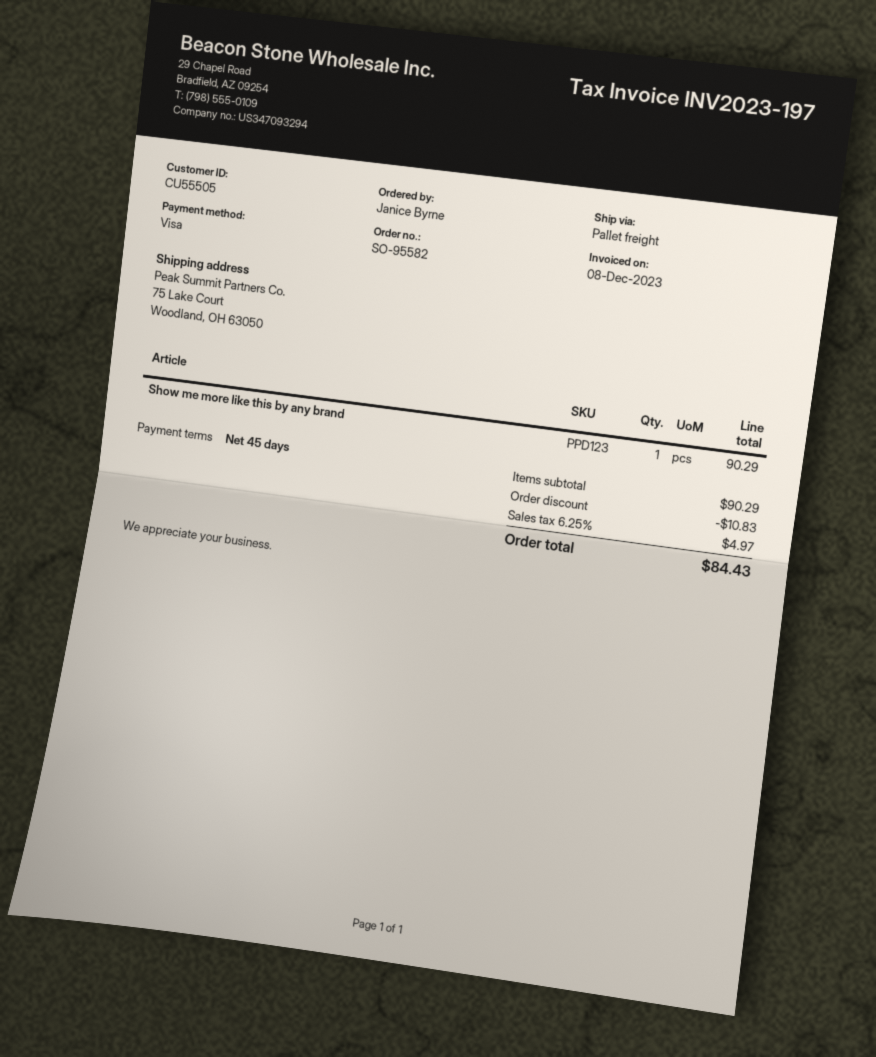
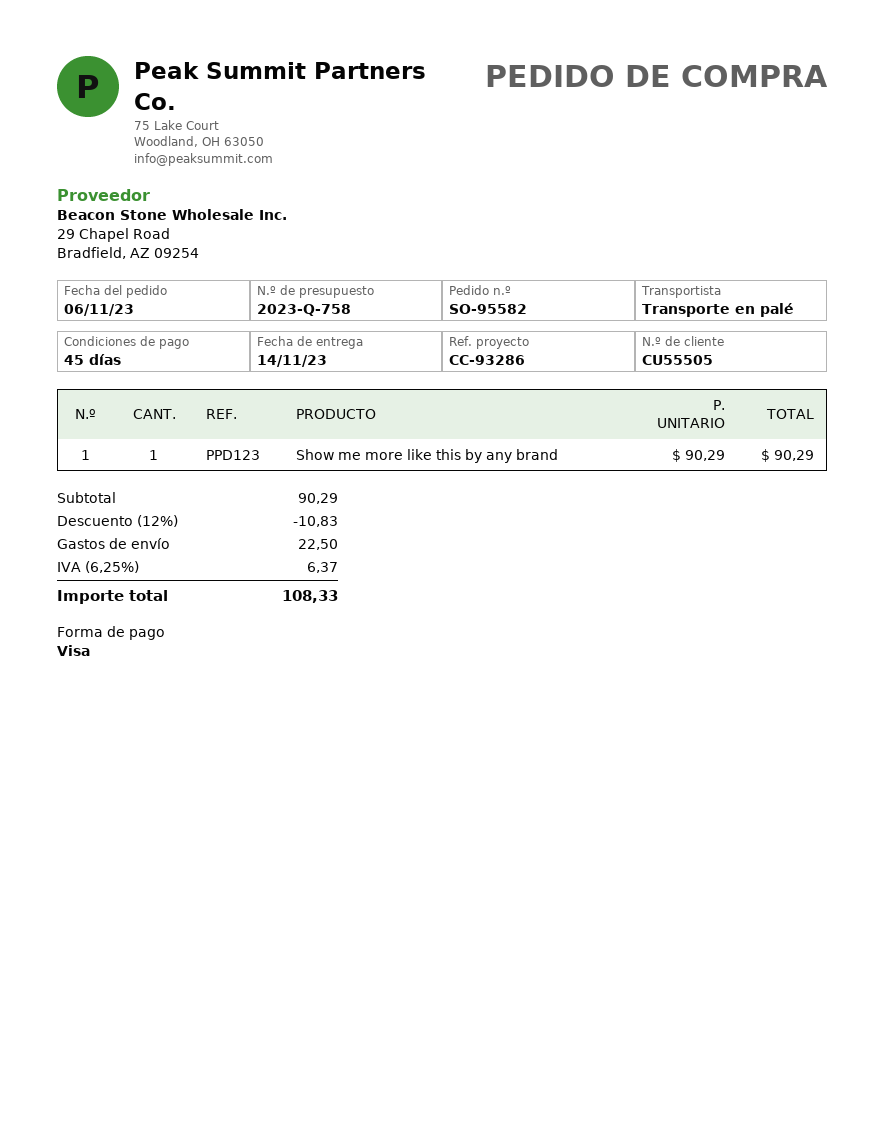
shipping: none -> 22.50
tax: 6.25% = 4.97 -> 6.25% = 6.37
total: 84.43 -> 108.33

